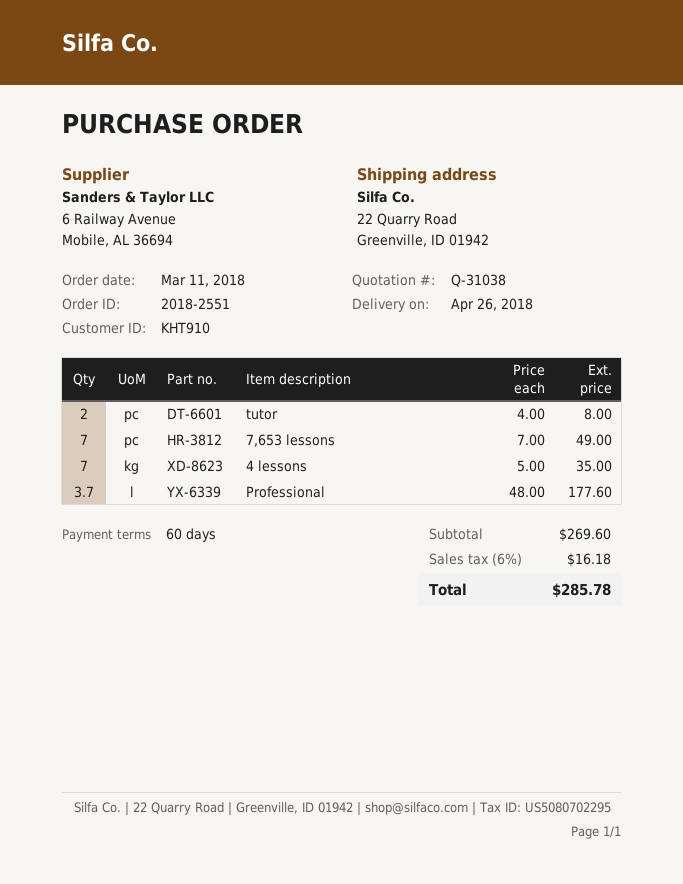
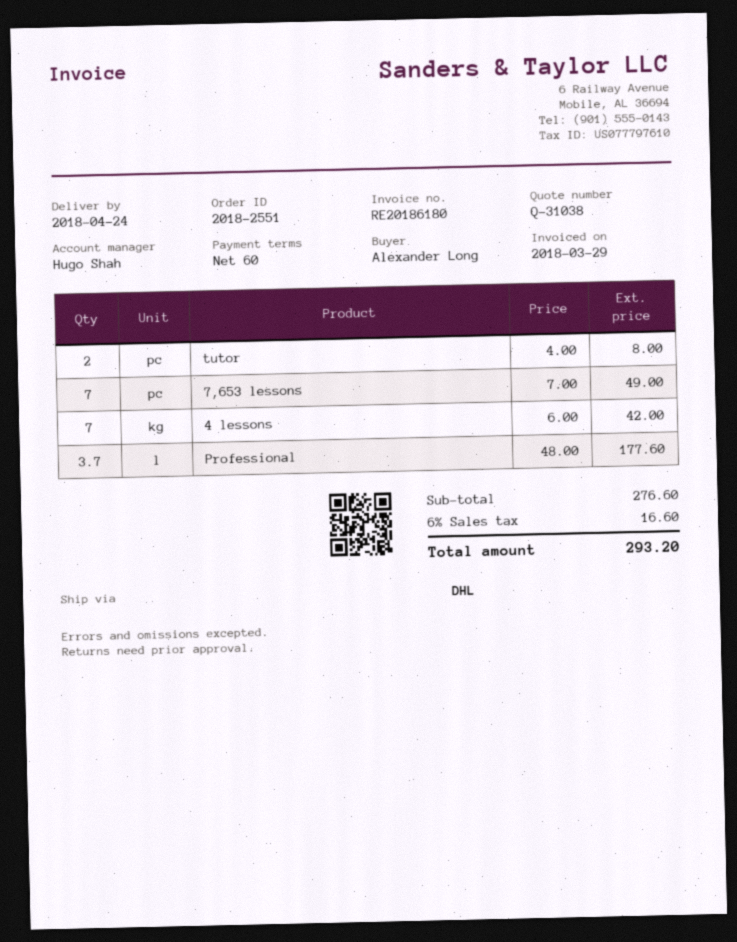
delivery date: 2018-04-26 -> 2018-04-24
4 lessons: 7 x 5.00 = 35.00 -> 7 x 6.00 = 42.00
subtotal: 269.60 -> 276.60
tax: 6% = 16.18 -> 6% = 16.60
total: 285.78 -> 293.20

